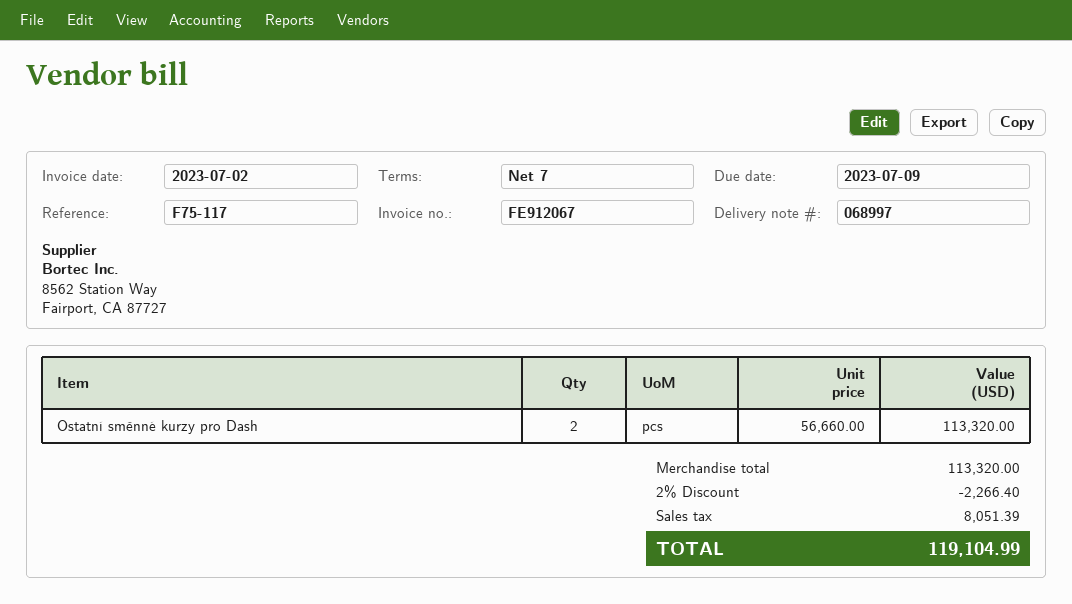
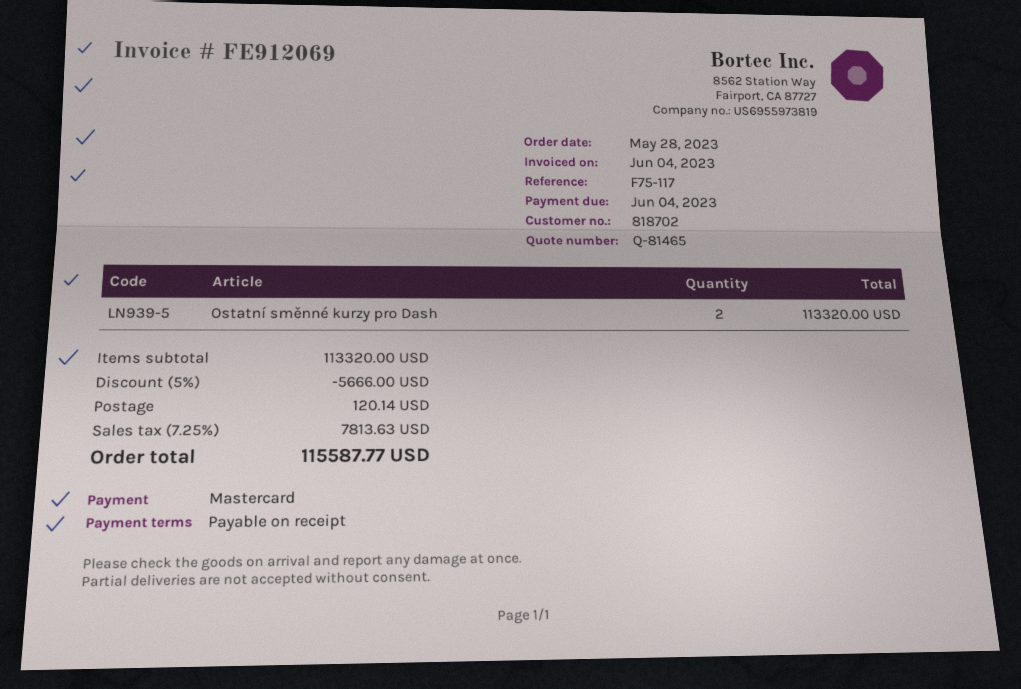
invoice number: FE912067 -> FE912069
invoice date: 2023-07-02 -> 2023-06-04
payment terms: 7 days -> on receipt
due date: 2023-07-09 -> 2023-06-04
discount: 2% = 2266.40 -> 5% = 5666.00
shipping: none -> 120.14
tax: 8051.39 -> 7813.63
total: 119104.99 -> 115587.77

